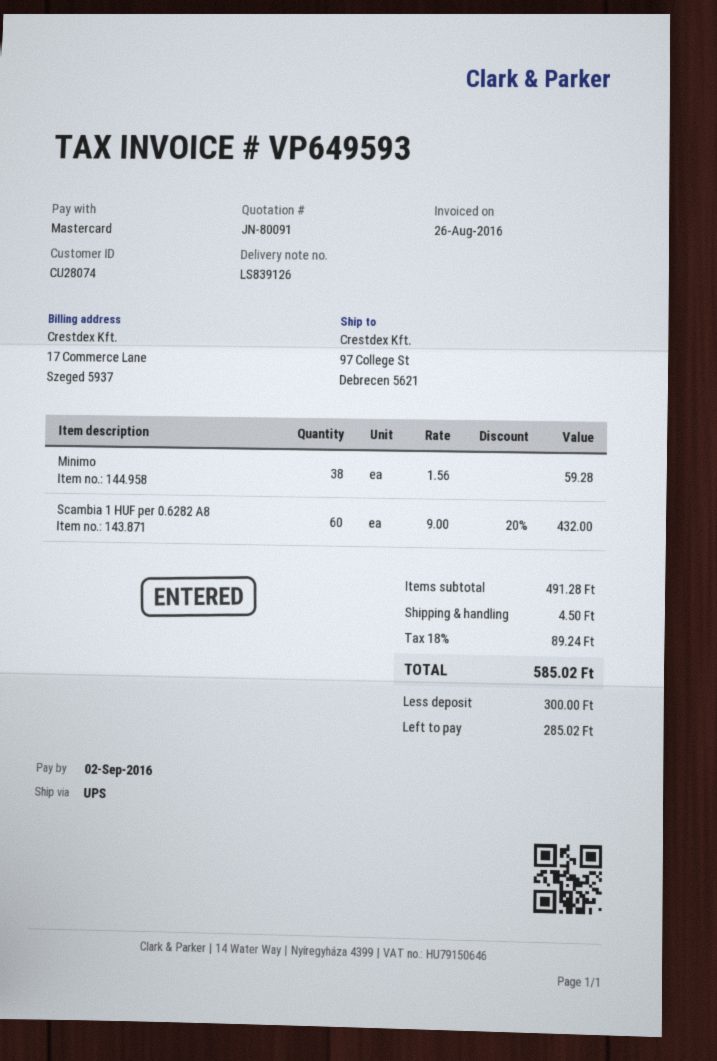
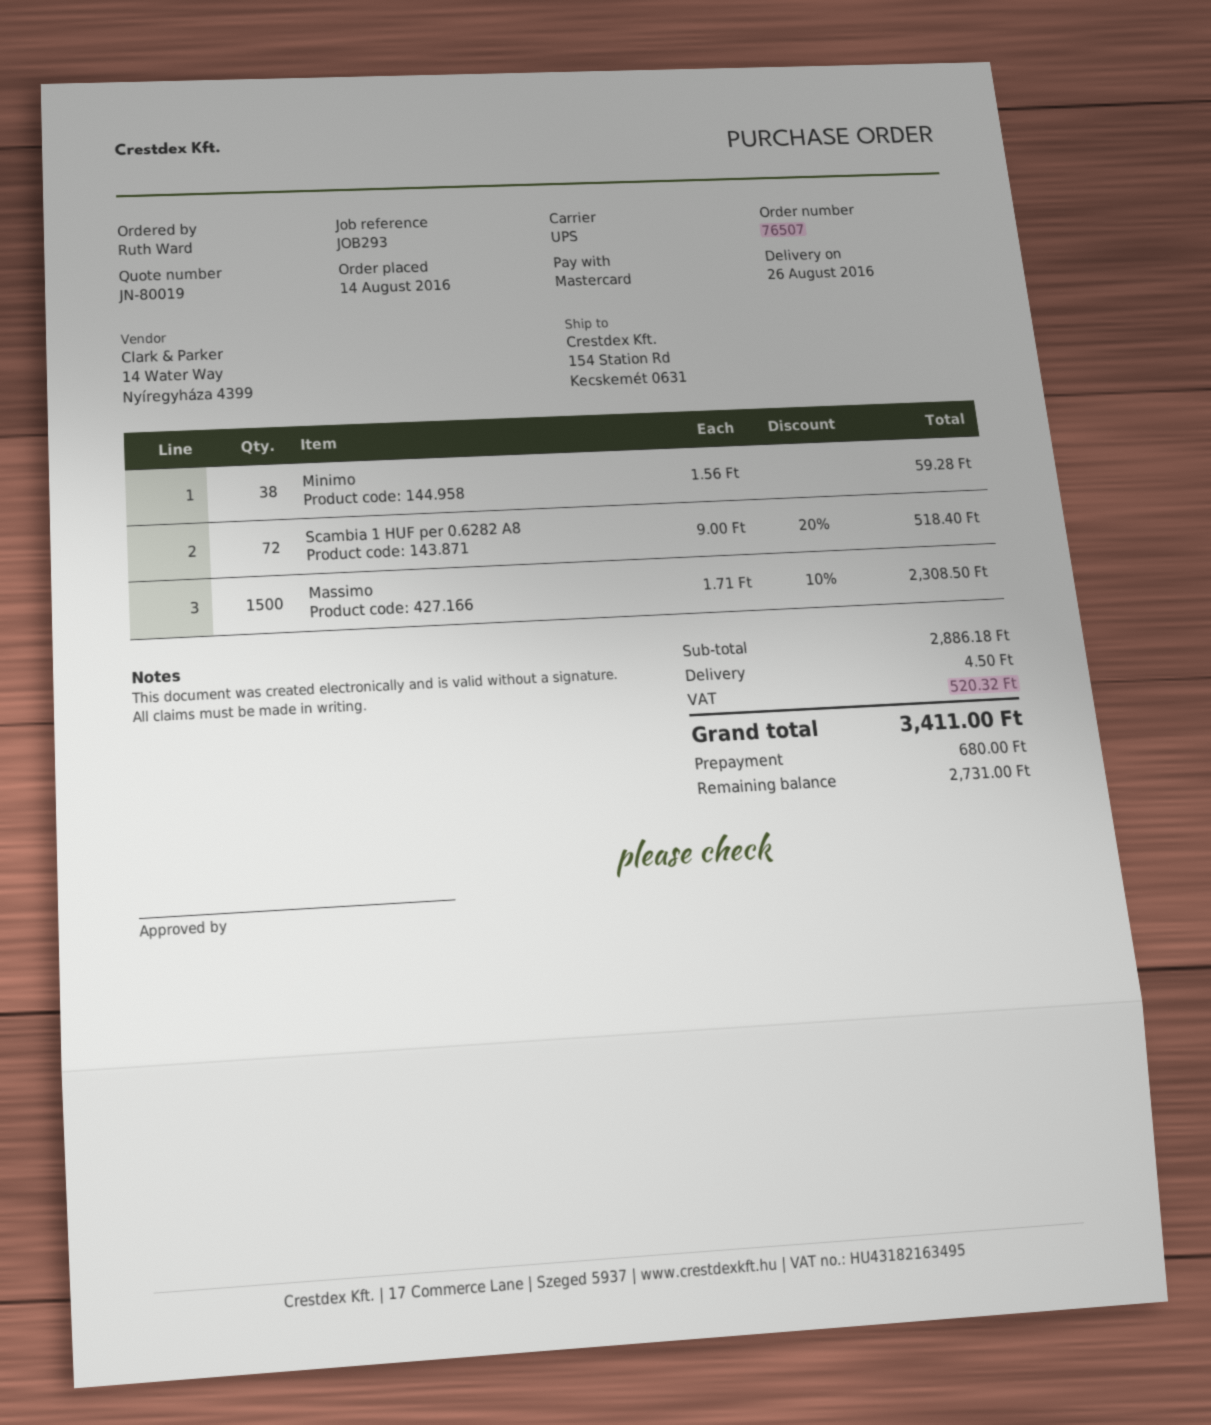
quote number: JN-80091 -> JN-80019
ship to: 97 College St, Debrecen 5621 -> 154 Station Rd, Kecskemét 0631
Scambia 1 HUF per 0.6282 A8: 60 x 9.00 - 20% = 432.00 -> 72 x 9.00 - 20% = 518.40
Massimo: none -> 1500 x 1.71 - 10% = 2308.50
subtotal: 491.28 -> 2886.18
tax: 89.24 -> 520.32
total: 585.02 -> 3411.00
deposit: 300.00 -> 680.00
balance: 285.02 -> 2731.00

